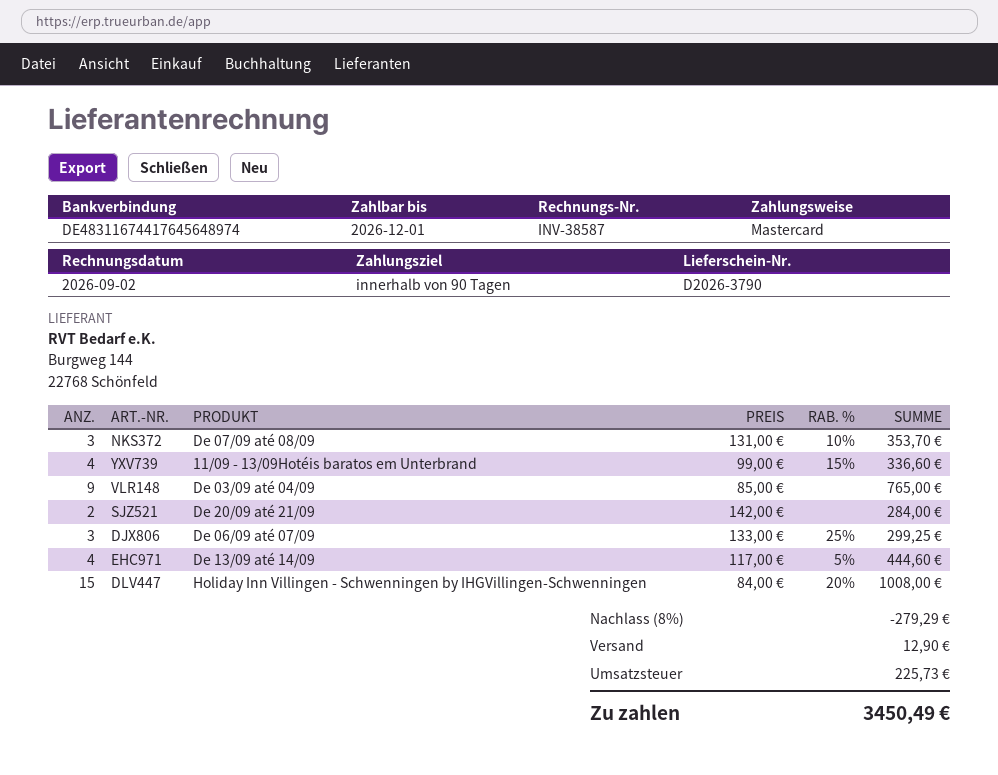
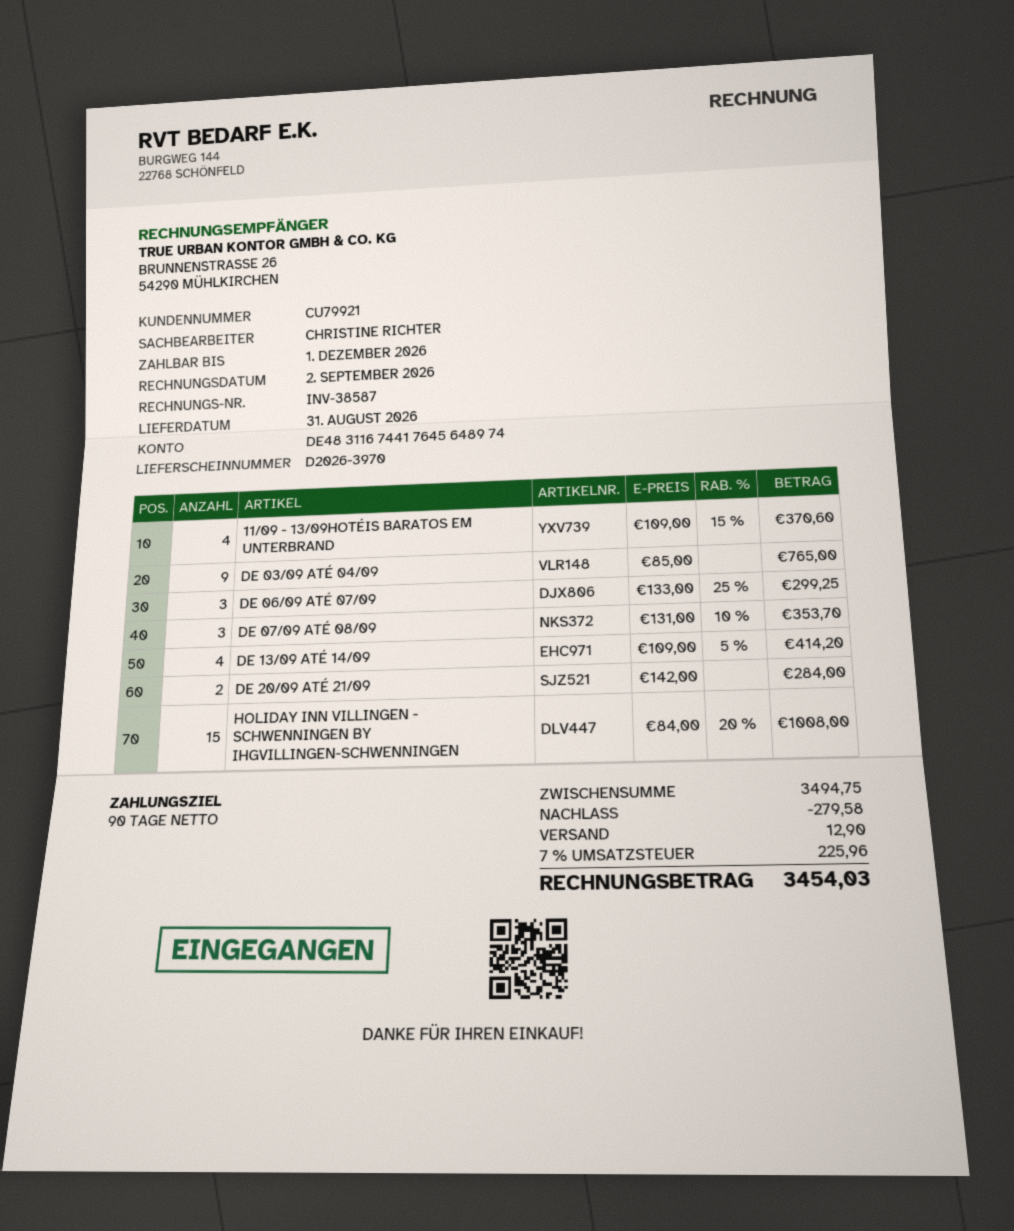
delivery note number: D2026-3790 -> D2026-3970
11/09 - 13/09Hotéis baratos em Unterbrand: 4 x 99.00 - 15% = 336.60 -> 4 x 109.00 - 15% = 370.60
De 13/09 até 14/09: 4 x 117.00 - 5% = 444.60 -> 4 x 109.00 - 5% = 414.20
discount: 279.29 -> 279.58
tax: 225.73 -> 225.96
total: 3450.49 -> 3454.03

